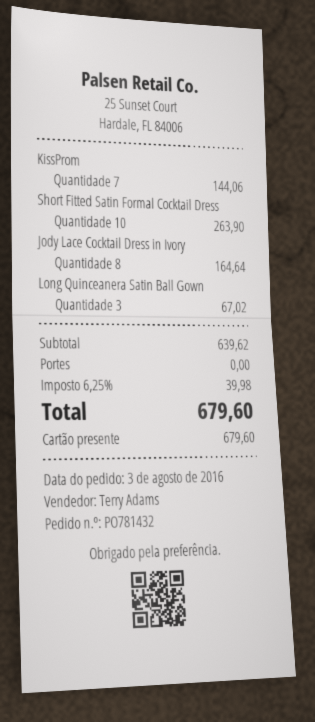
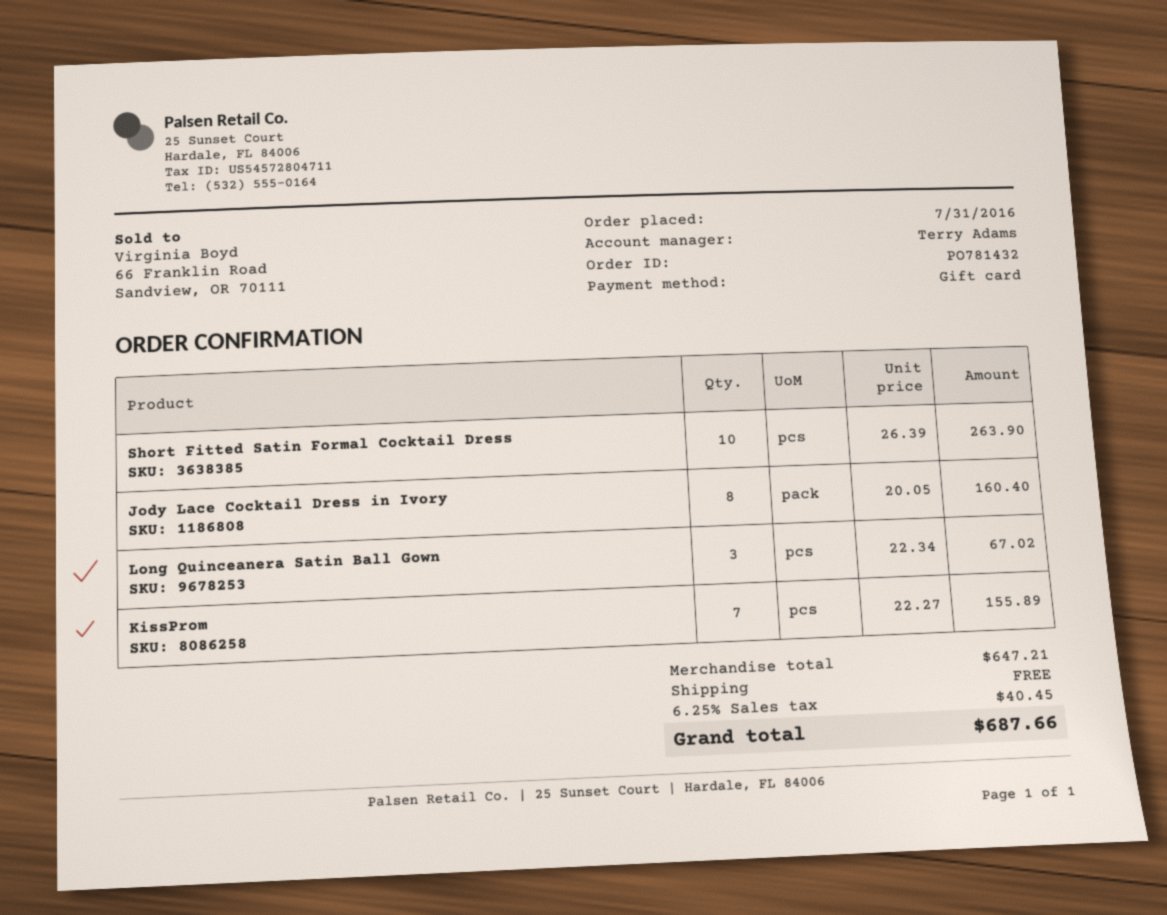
order date: 2016-08-03 -> 2016-07-31
KissProm: 7 for 144.06 -> 7 for 155.89
Jody Lace Cocktail Dress in Ivory: 8 for 164.64 -> 8 for 160.40
subtotal: 639.62 -> 647.21
tax: 6.25% = 39.98 -> 6.25% = 40.45
total: 679.60 -> 687.66

